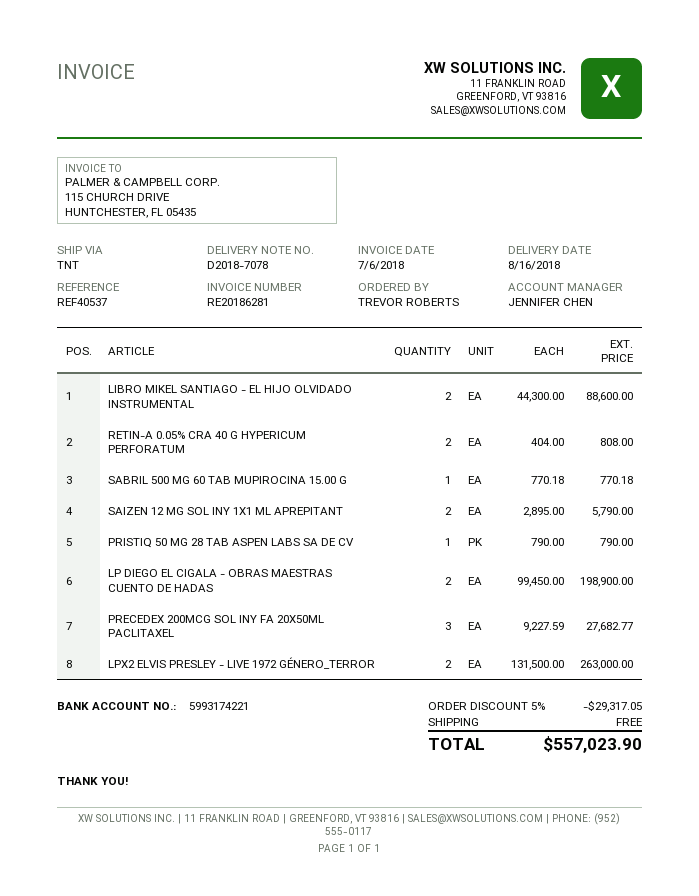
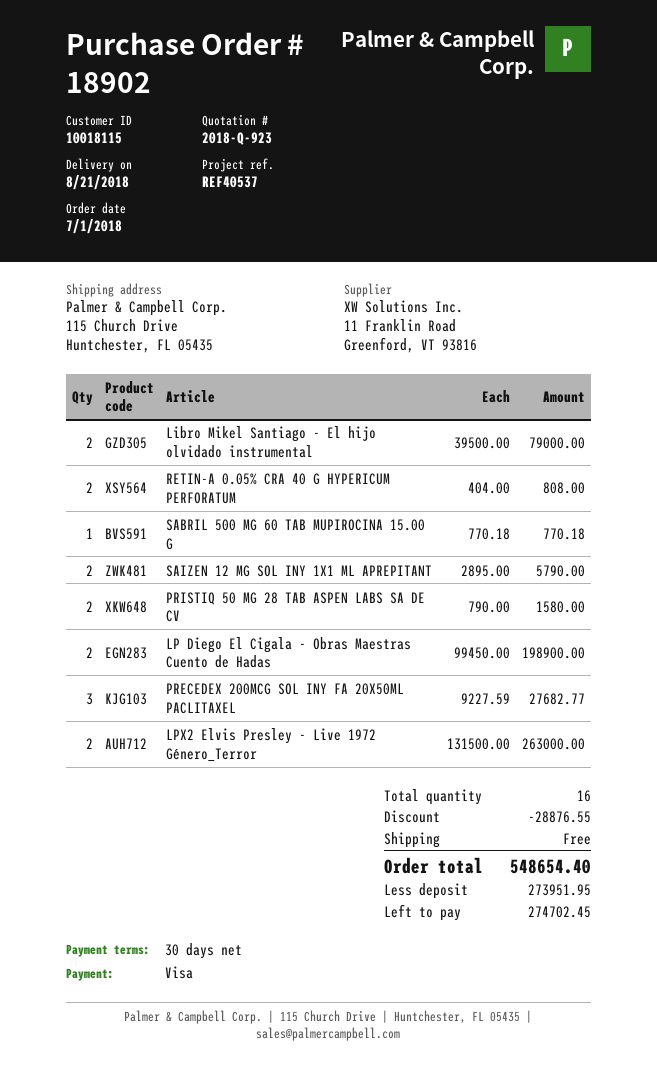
delivery date: 2018-08-16 -> 2018-08-21
LIBRO MIKEL SANTIAGO - EL HIJO OLVIDADO INSTRUMENTAL: 2 x 44300.00 = 88600.00 -> 2 x 39500.00 = 79000.00
PRISTIQ 50 MG 28 TAB ASPEN LABS SA DE CV: 1 x 790.00 = 790.00 -> 2 x 790.00 = 1580.00
discount: 29317.05 -> 28876.55
total: 557023.90 -> 548654.40

